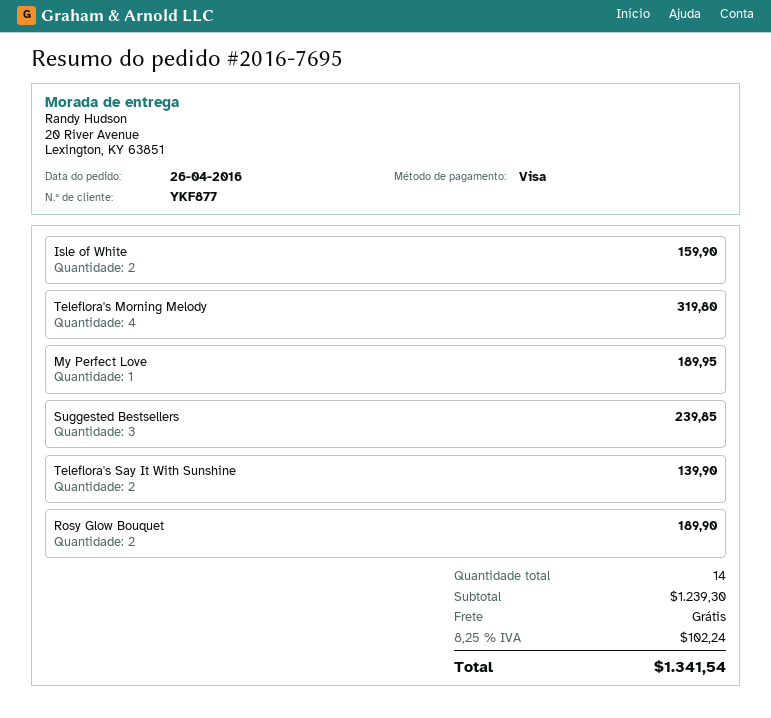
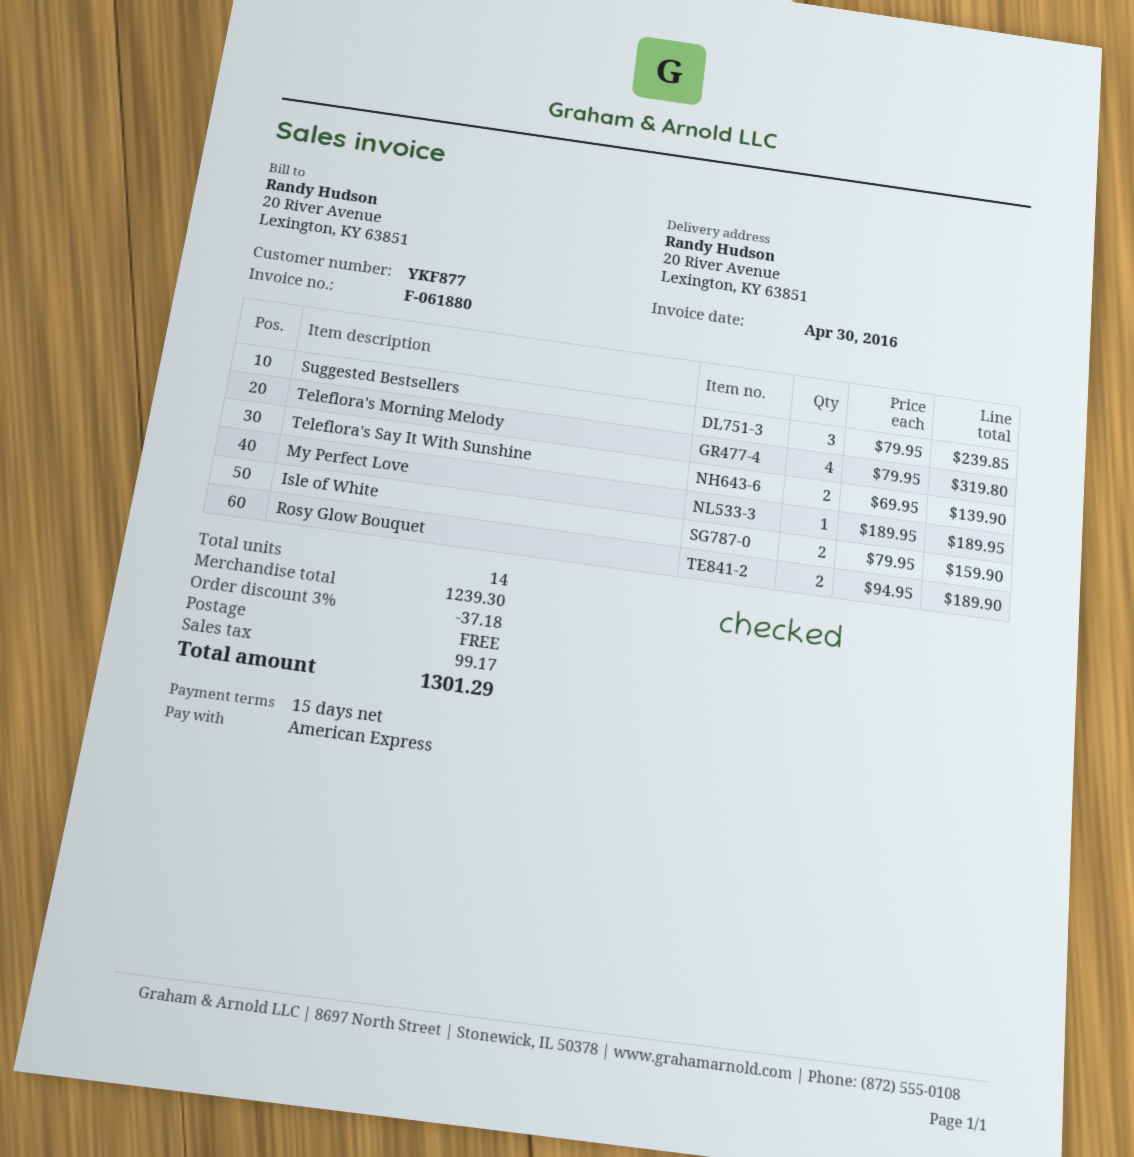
payment method: Visa -> American Express
discount: none -> 3% = 37.18
tax: 102.24 -> 99.17
total: 1341.54 -> 1301.29

